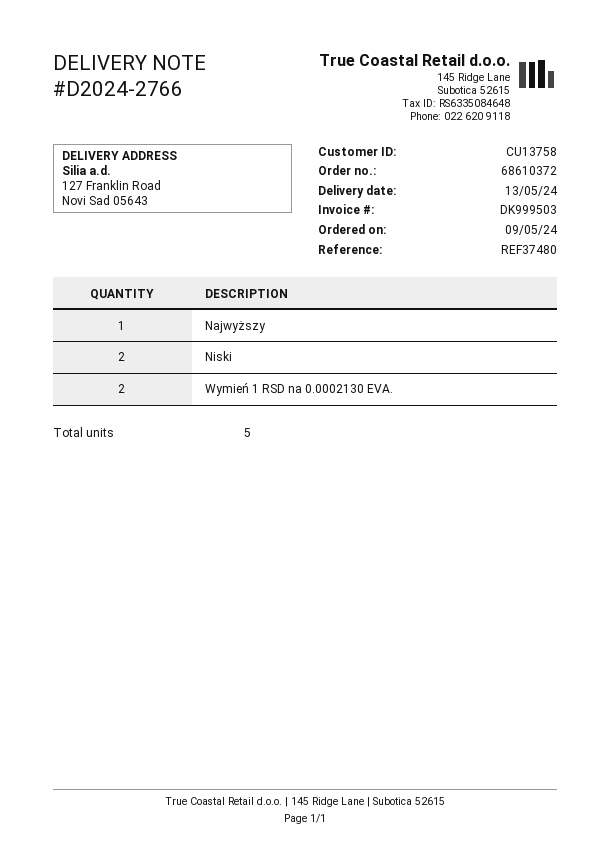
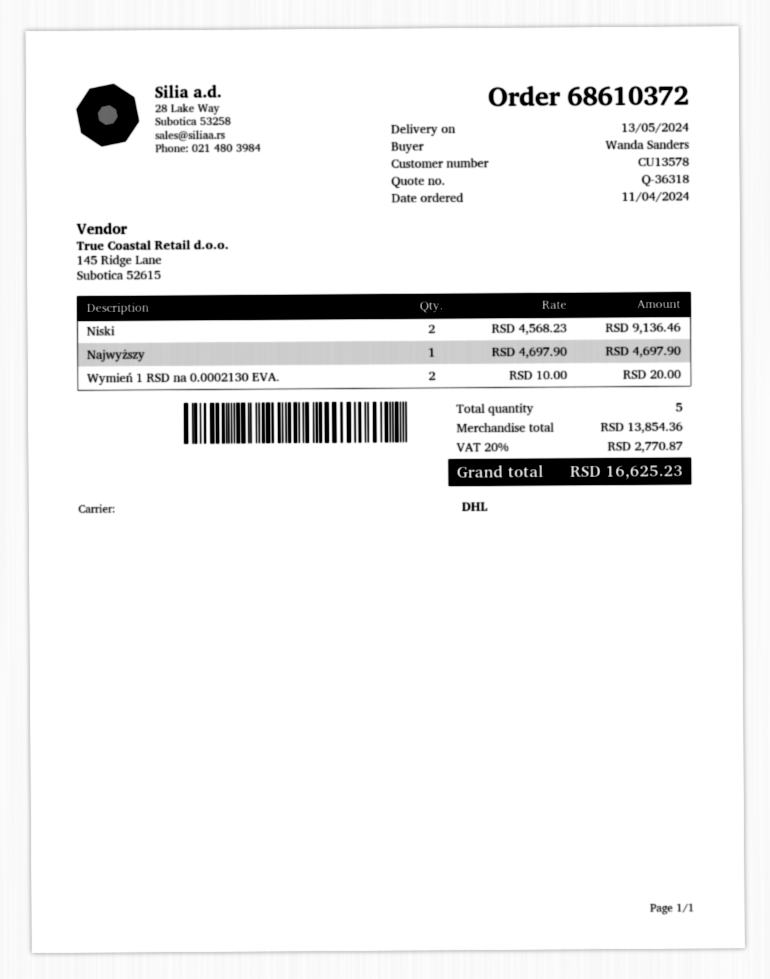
order date: 2024-05-09 -> 2024-04-11
customer number: CU13758 -> CU13578

